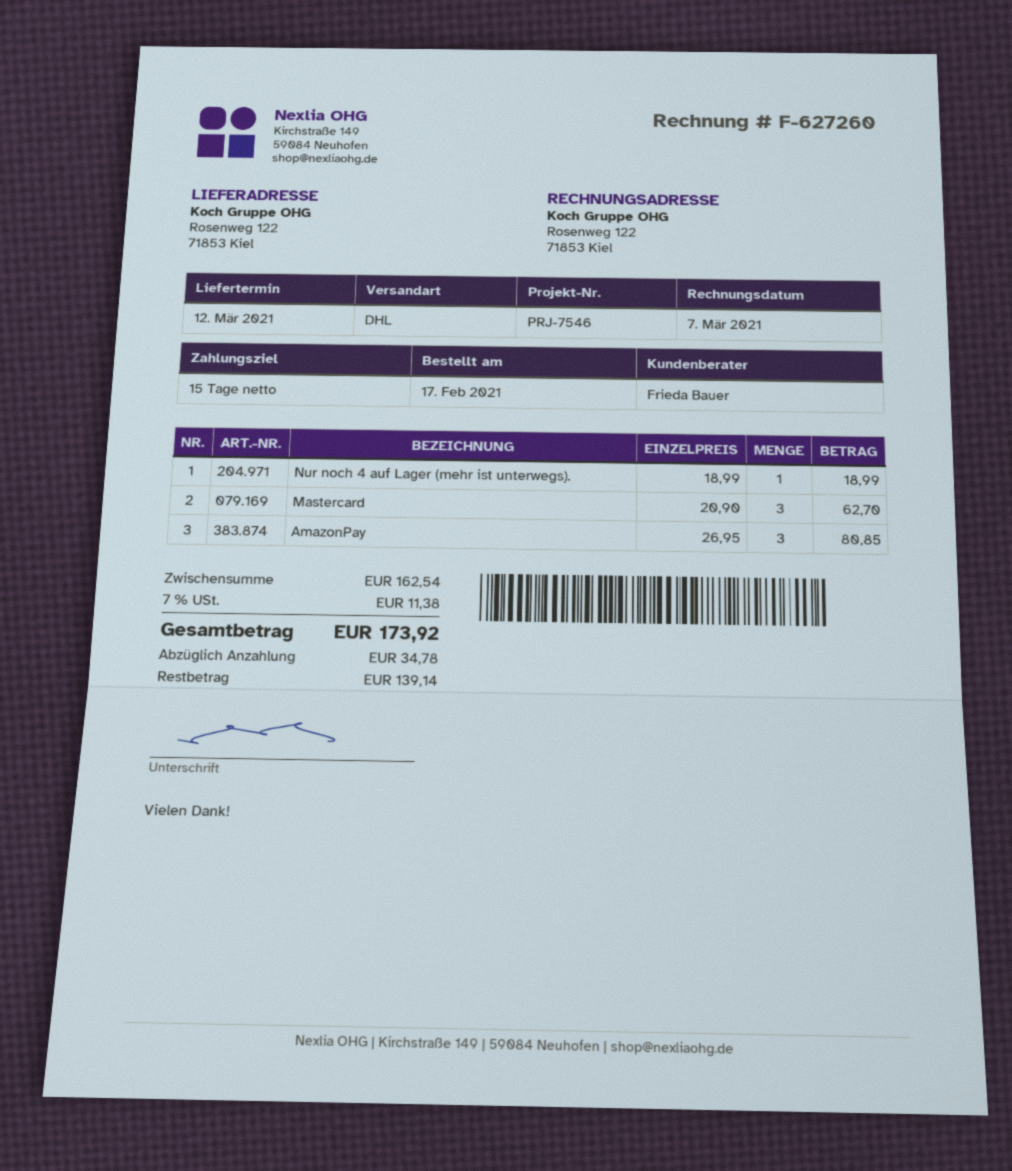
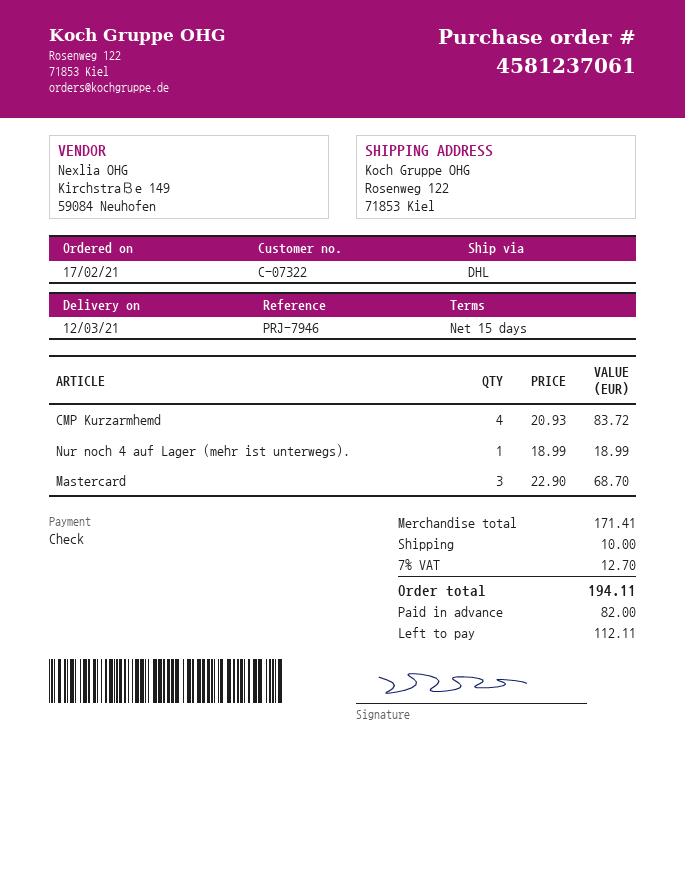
reference: PRJ-7546 -> PRJ-7946
Mastercard: 3 x 20.90 = 62.70 -> 3 x 22.90 = 68.70
AmazonPay: 3 x 26.95 = 80.85 -> none
CMP Kurzarmhemd: none -> 4 x 20.93 = 83.72
subtotal: 162.54 -> 171.41
shipping: none -> 10.00
tax: 7% = 11.38 -> 7% = 12.70
total: 173.92 -> 194.11
deposit: 34.78 -> 82.00
balance: 139.14 -> 112.11

